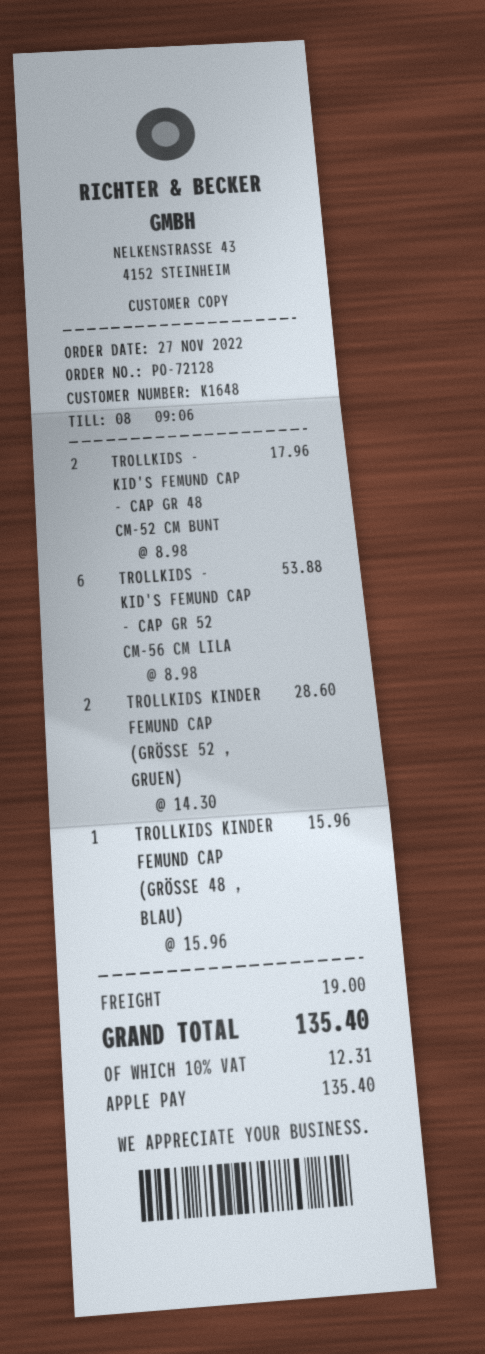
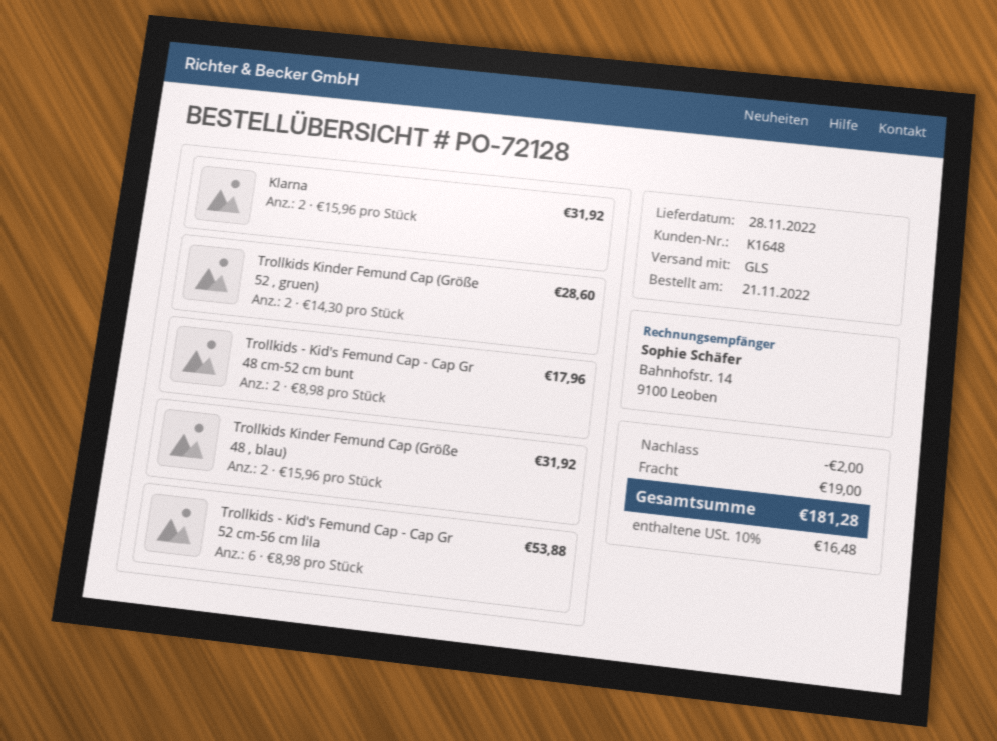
order date: 2022-11-27 -> 2022-11-21
TROLLKIDS KINDER FEMUND CAP (GRÖSSE 48 , BLAU): 1 x 15.96 = 15.96 -> 2 x 15.96 = 31.92
Klarna: none -> 2 x 15.96 = 31.92
discount: none -> 2.00
tax: 10% = 12.31 -> 10% = 16.48
total: 135.40 -> 181.28

